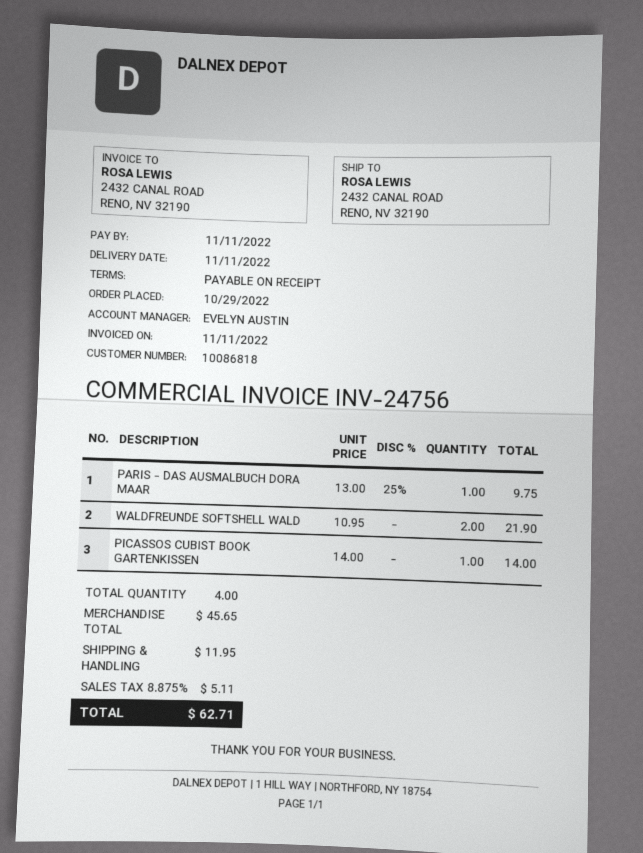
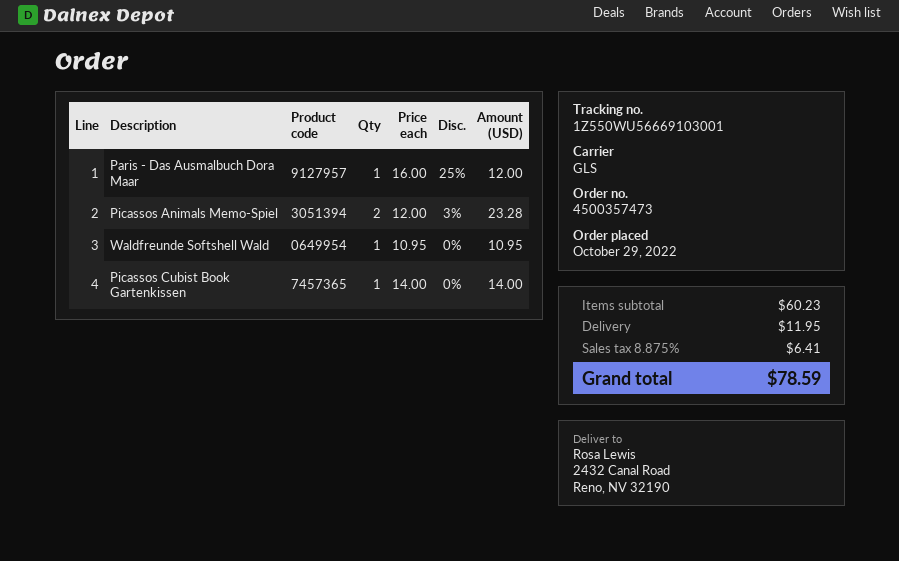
PARIS - DAS AUSMALBUCH DORA MAAR: 1 x 13.00 - 25% = 9.75 -> 1 x 16.00 - 25% = 12.00
WALDFREUNDE SOFTSHELL WALD: 2 x 10.95 = 21.90 -> 1 x 10.95 = 10.95
Picassos Animals Memo-Spiel: none -> 2 x 12.00 - 3% = 23.28
subtotal: 45.65 -> 60.23
tax: 8.875% = 5.11 -> 8.875% = 6.41
total: 62.71 -> 78.59

